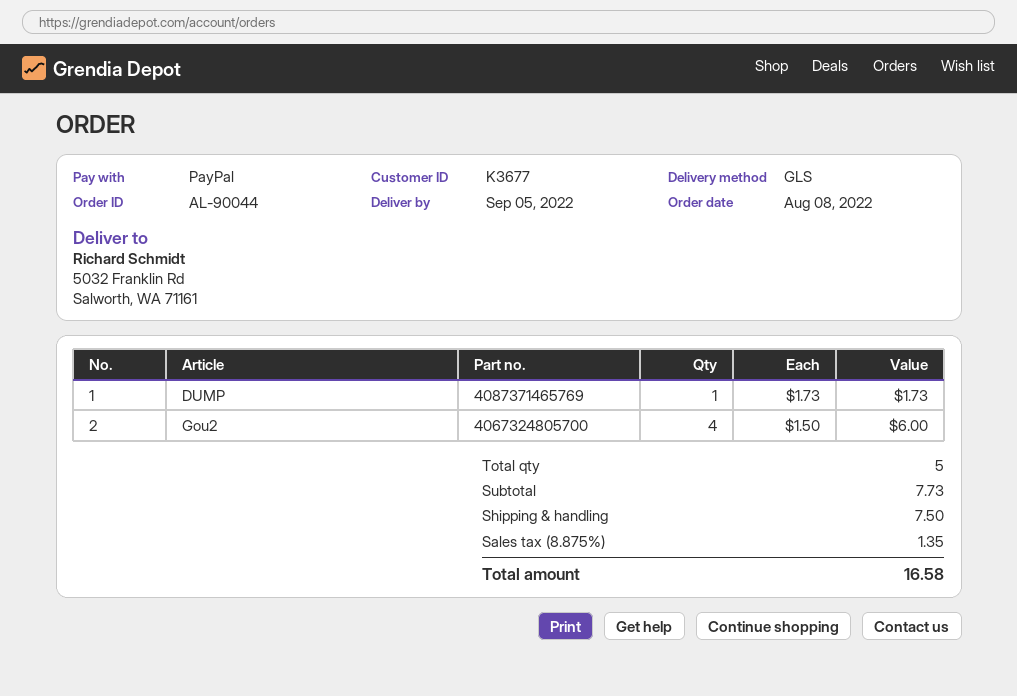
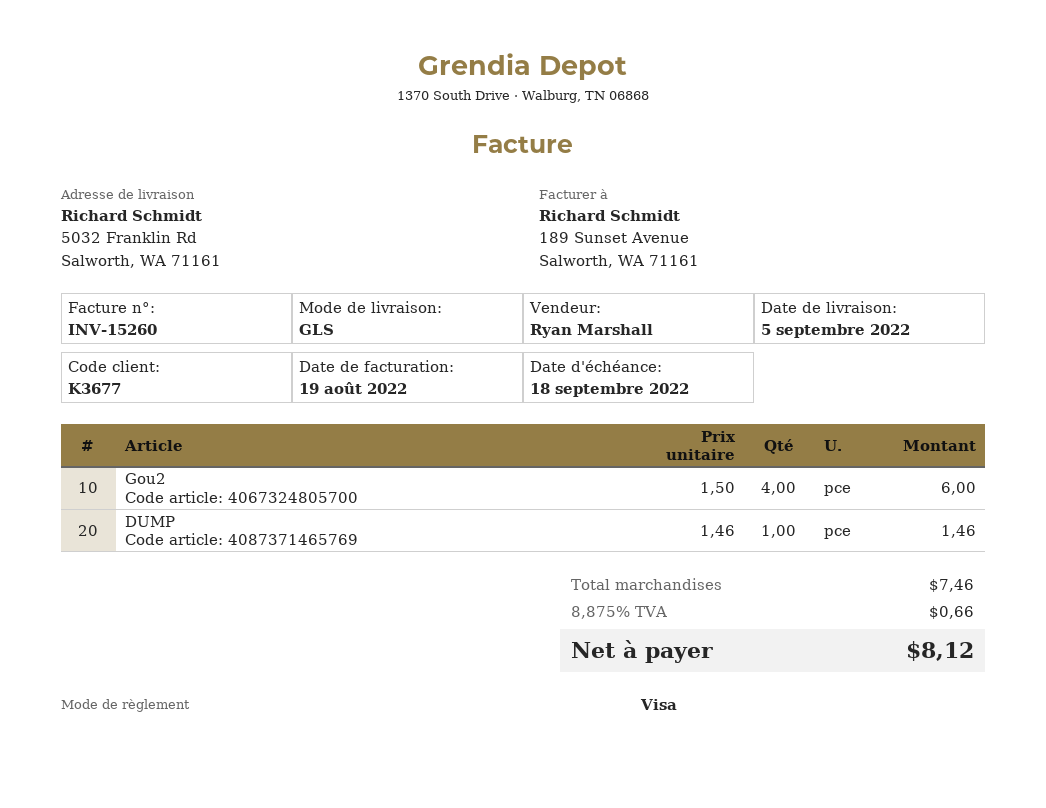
payment method: PayPal -> Visa
DUMP: 1 x 1.73 = 1.73 -> 1 x 1.46 = 1.46
subtotal: 7.73 -> 7.46
shipping: 7.50 -> none
tax: 8.875% = 1.35 -> 8.875% = 0.66
total: 16.58 -> 8.12

